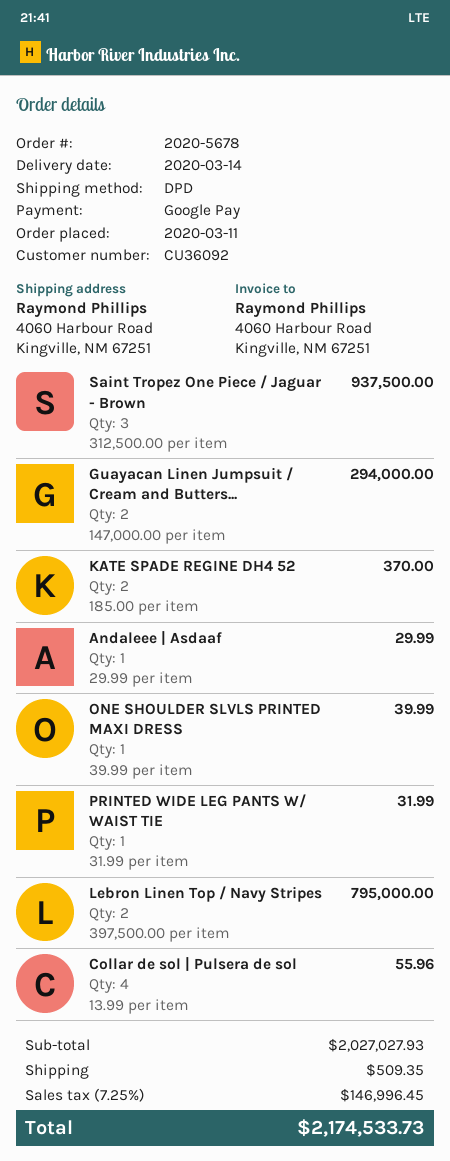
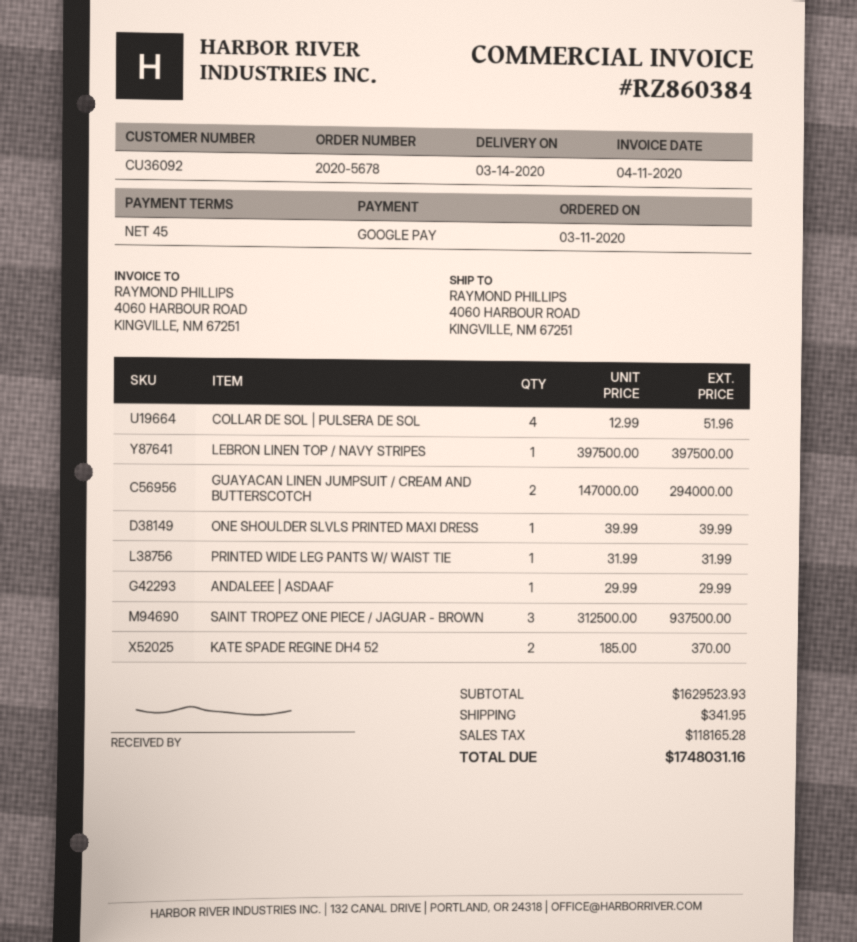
Lebron Linen Top / Navy Stripes: 2 x 397500.00 = 795000.00 -> 1 x 397500.00 = 397500.00
Collar de sol | Pulsera de sol: 4 x 13.99 = 55.96 -> 4 x 12.99 = 51.96
subtotal: 2027027.93 -> 1629523.93
shipping: 509.35 -> 341.95
tax: 146996.45 -> 118165.28
total: 2174533.73 -> 1748031.16

